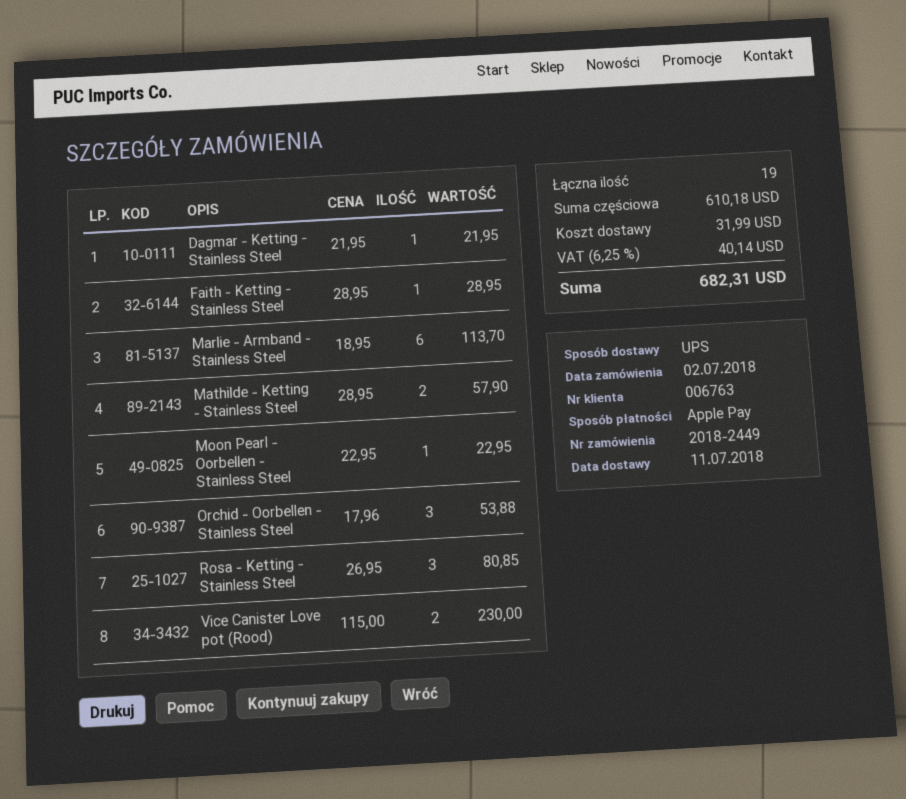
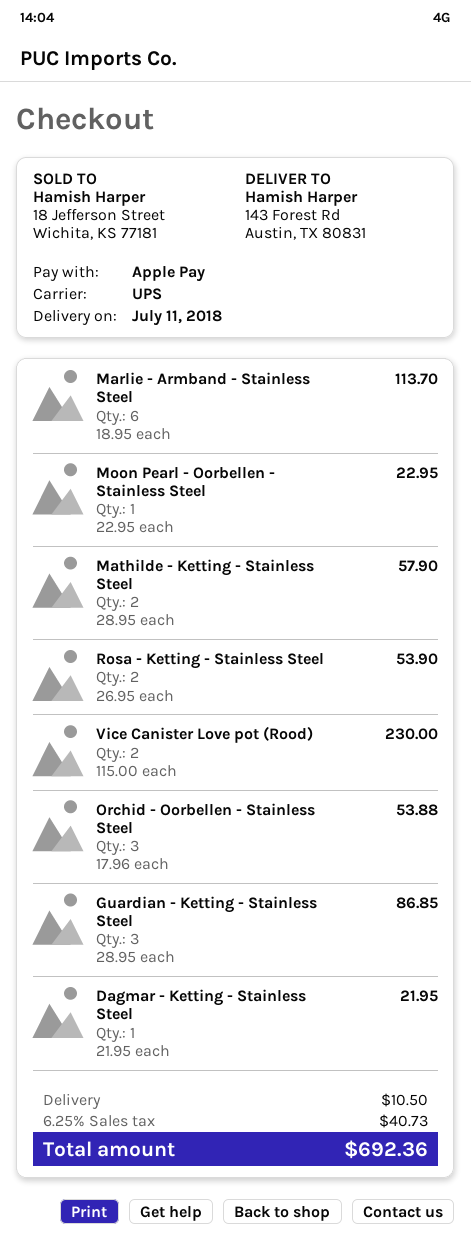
Faith - Ketting - Stainless Steel: 1 x 28.95 = 28.95 -> none
Rosa - Ketting - Stainless Steel: 3 x 26.95 = 80.85 -> 2 x 26.95 = 53.90
Guardian - Ketting - Stainless Steel: none -> 3 x 28.95 = 86.85
shipping: 31.99 -> 10.50
tax: 6.25% = 40.14 -> 6.25% = 40.73
total: 682.31 -> 692.36

